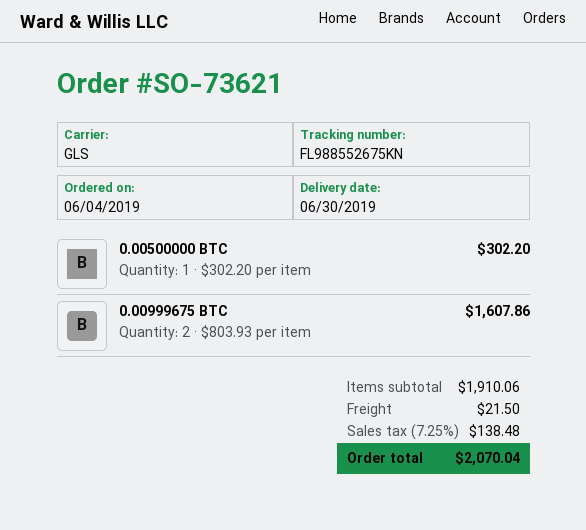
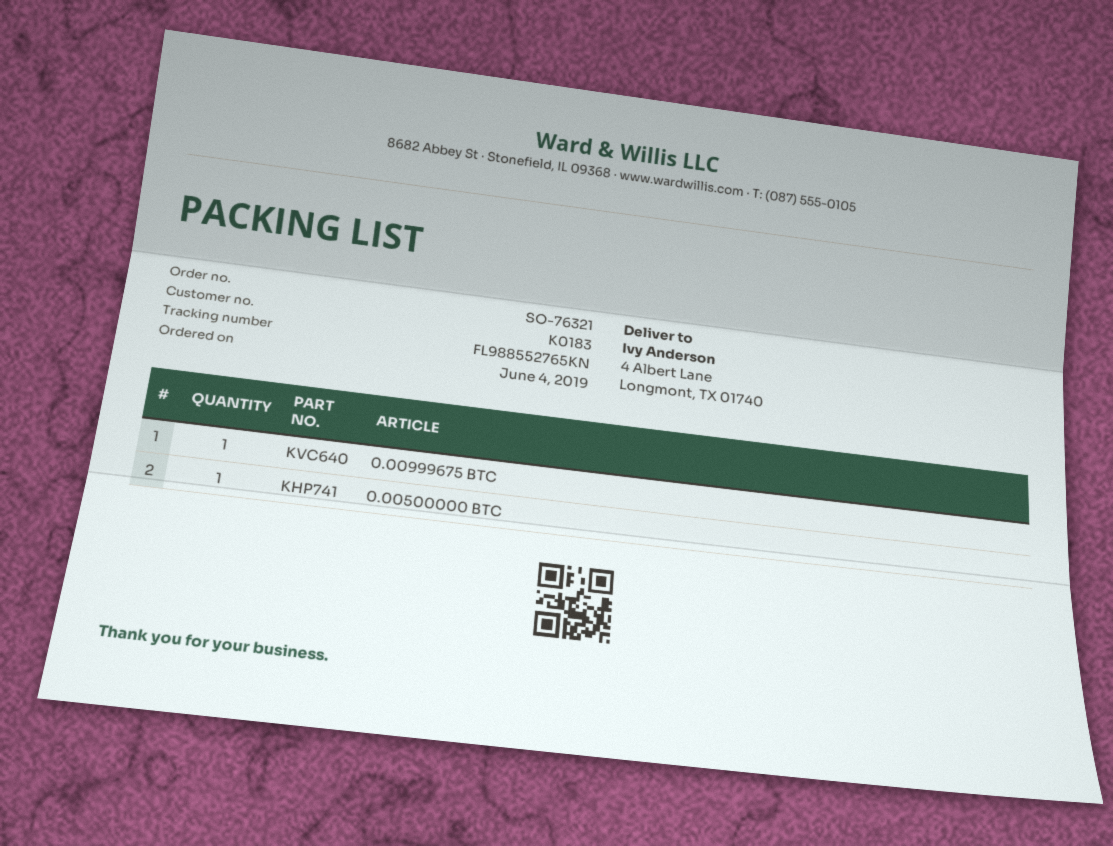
order number: SO-73621 -> SO-76321
tracking number: FL988552675KN -> FL988552765KN
0.00999675 BTC: 2 -> 1

